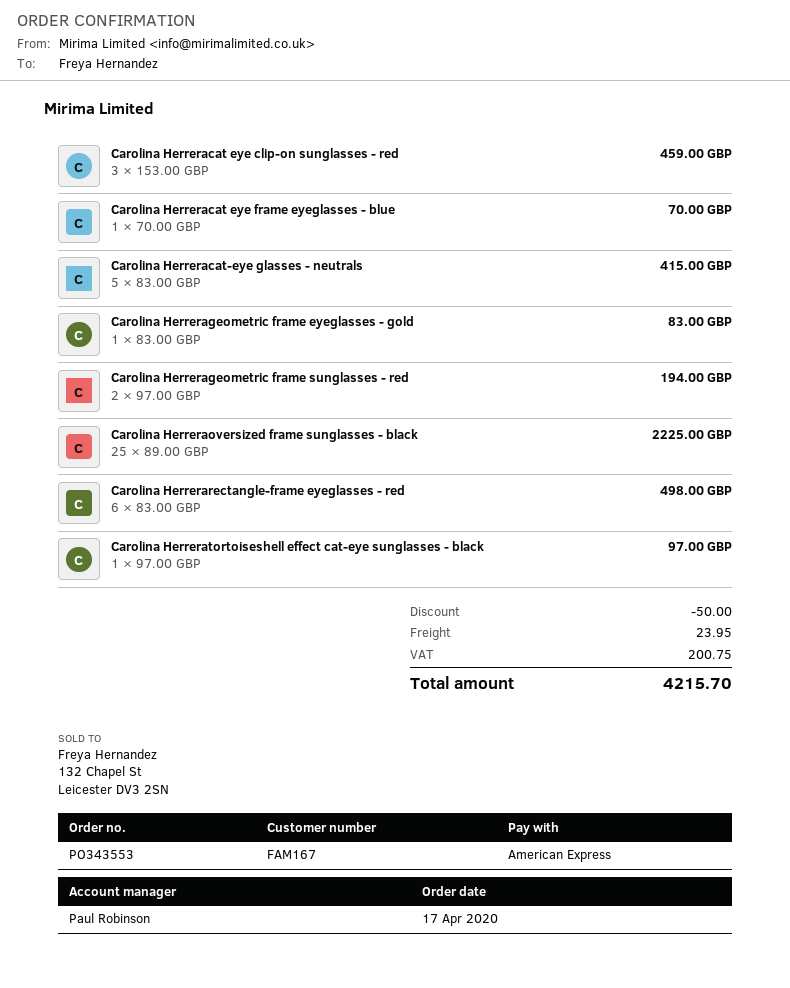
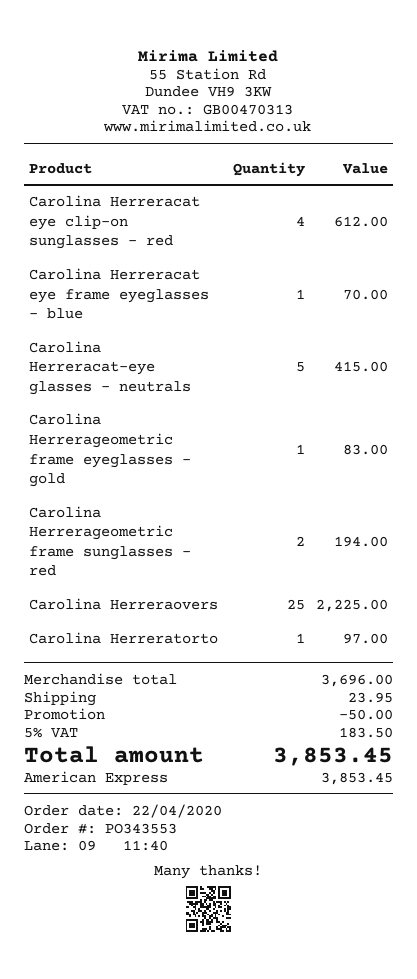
order date: 2020-04-17 -> 2020-04-22
Carolina Herreracat eye clip-on sunglasses - red: 3 for 459.00 -> 4 for 612.00
Carolina Herrerarectangle-frame eyeglasses - red: 6 for 498.00 -> none
tax: 200.75 -> 183.50
total: 4215.70 -> 3853.45

